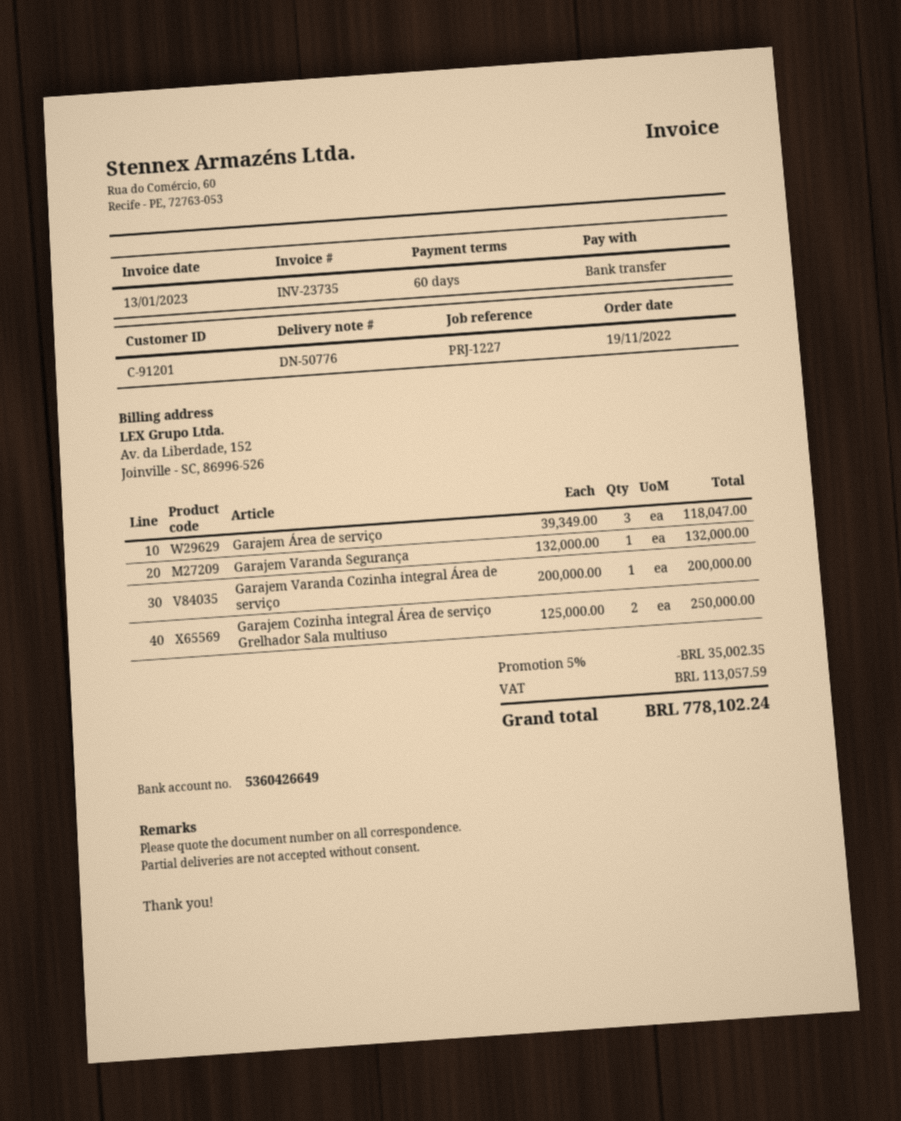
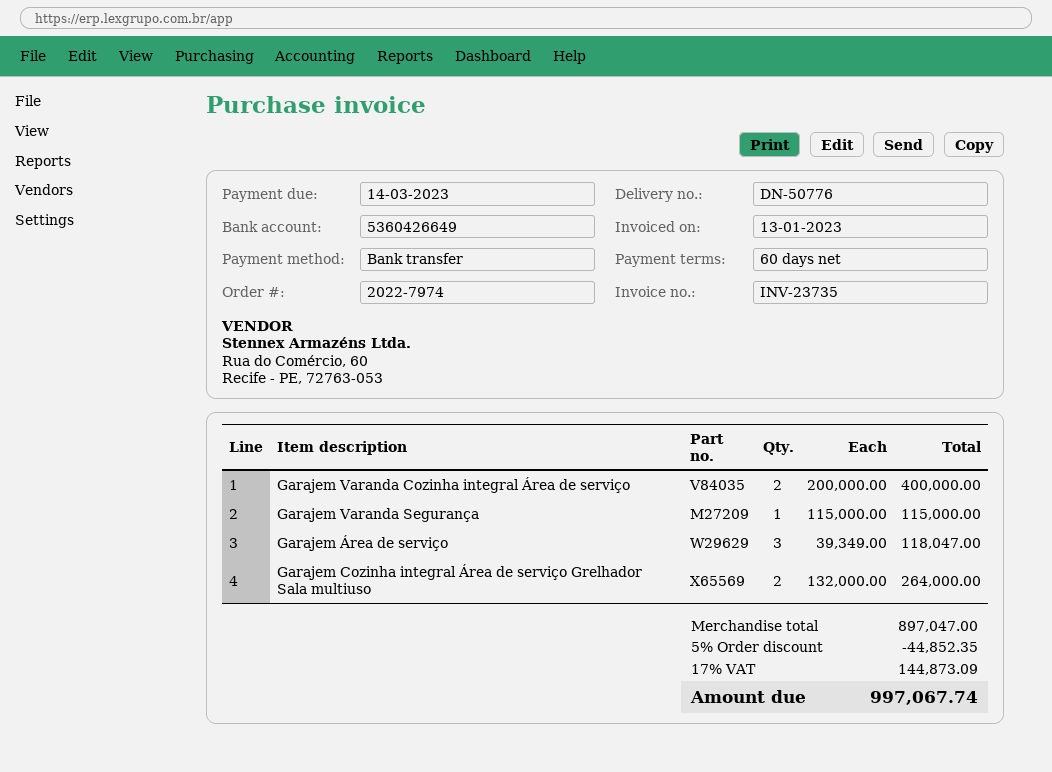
Garajem Varanda Segurança: 1 x 132000.00 = 132000.00 -> 1 x 115000.00 = 115000.00
Garajem Varanda Cozinha integral Área de serviço: 1 x 200000.00 = 200000.00 -> 2 x 200000.00 = 400000.00
Garajem Cozinha integral Área de serviço Grelhador Sala multiuso: 2 x 125000.00 = 250000.00 -> 2 x 132000.00 = 264000.00
discount: 5% = 35002.35 -> 5% = 44852.35
tax: 113057.59 -> 144873.09
total: 778102.24 -> 997067.74

